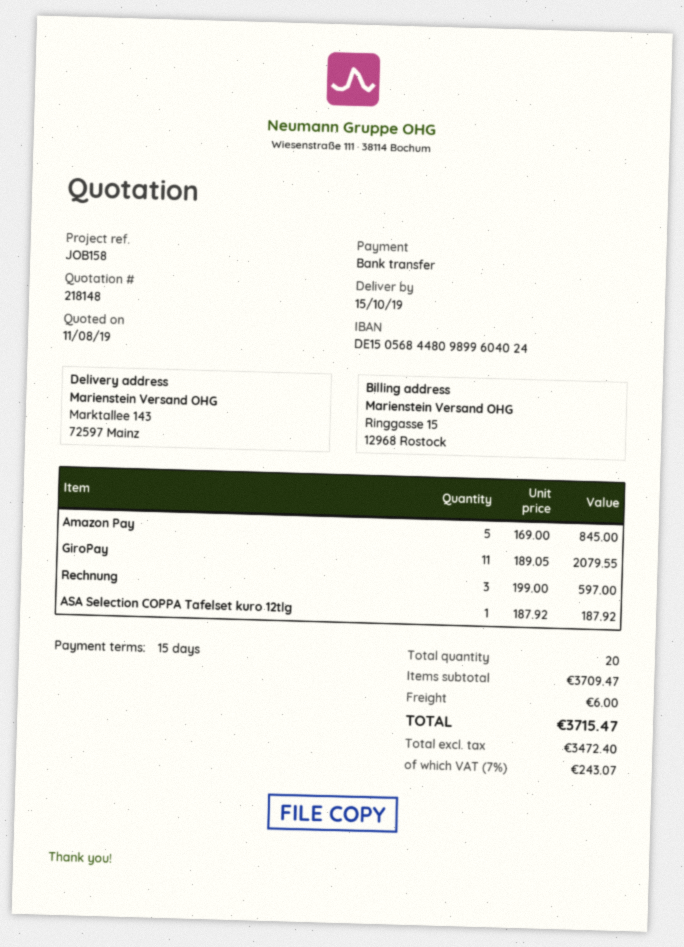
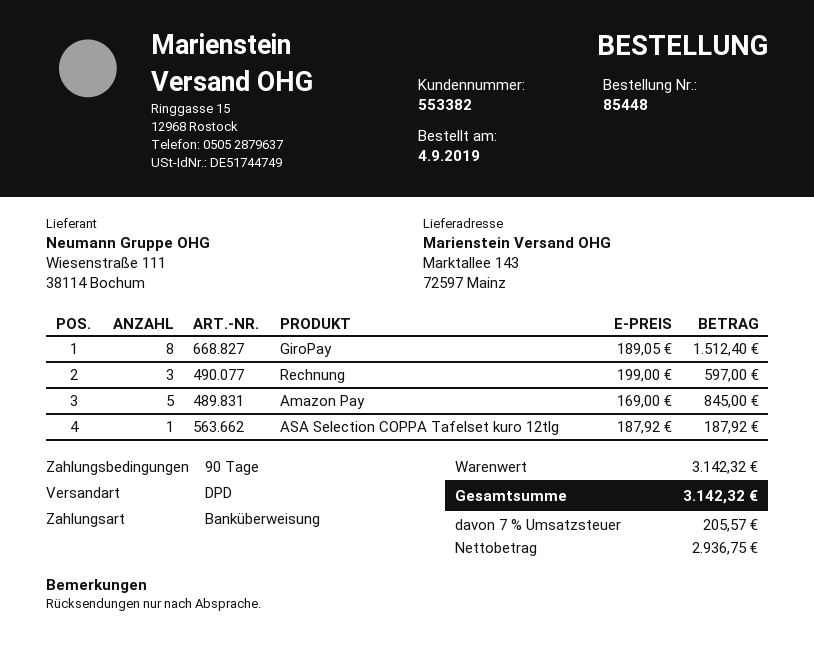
payment terms: 15 days -> 90 days
GiroPay: 11 x 189.05 = 2079.55 -> 8 x 189.05 = 1512.40
subtotal: 3709.47 -> 3142.32
shipping: 6.00 -> none
net: 3472.40 -> 2936.75
tax: 7% = 243.07 -> 7% = 205.57
total: 3715.47 -> 3142.32

